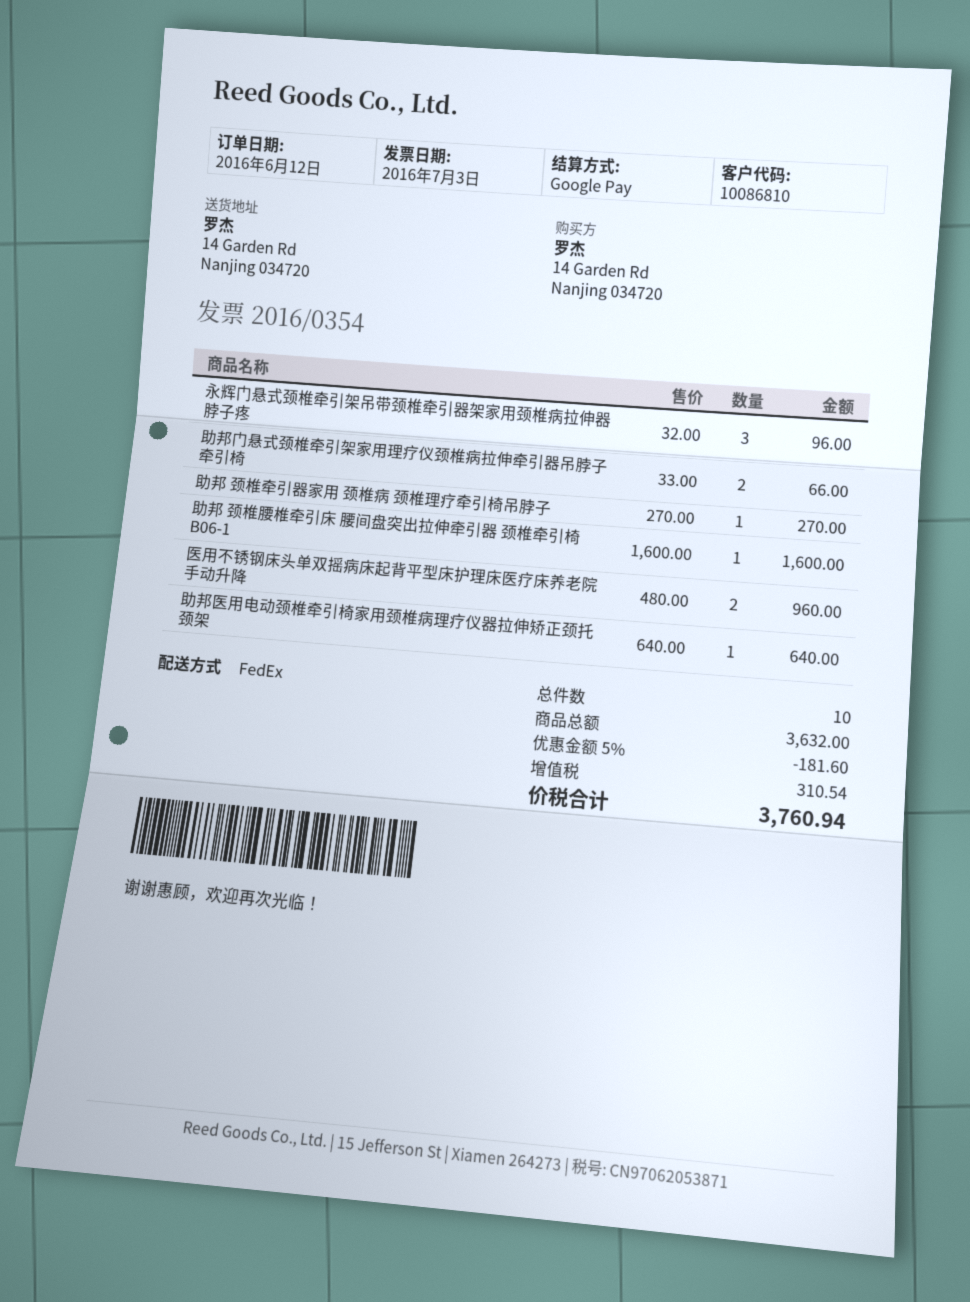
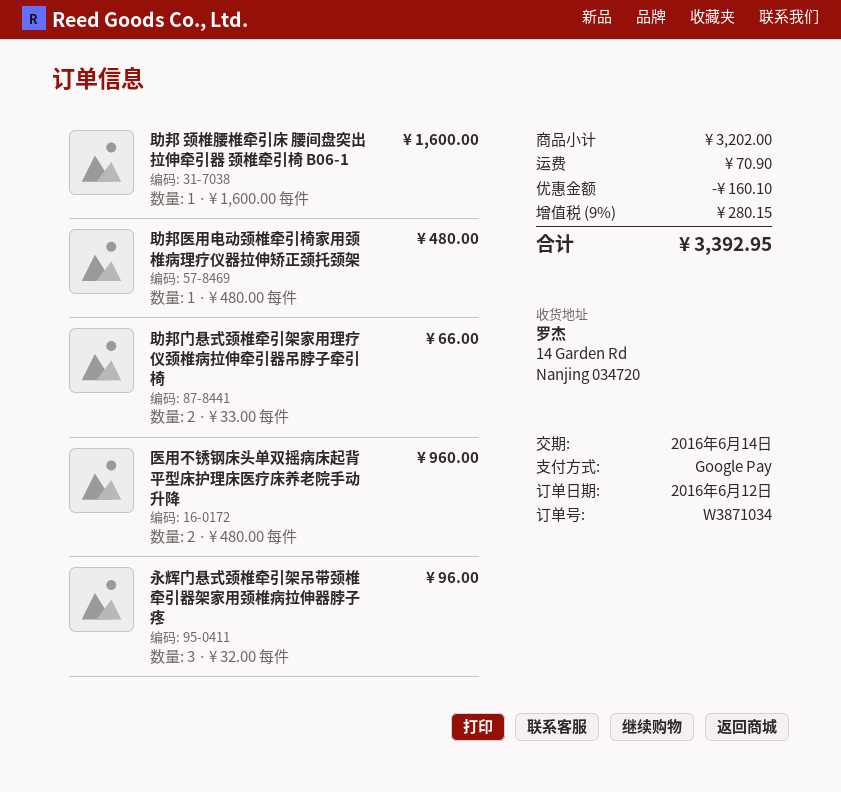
助邦 颈椎牵引器家用 颈椎病 颈椎理疗牵引椅吊脖子: 1 x 270.00 = 270.00 -> none
助邦医用电动颈椎牵引椅家用颈椎病理疗仪器拉伸矫正颈托颈架: 1 x 640.00 = 640.00 -> 1 x 480.00 = 480.00
subtotal: 3632.00 -> 3202.00
discount: 181.60 -> 160.10
shipping: none -> 70.90
tax: 310.54 -> 280.15
total: 3760.94 -> 3392.95

